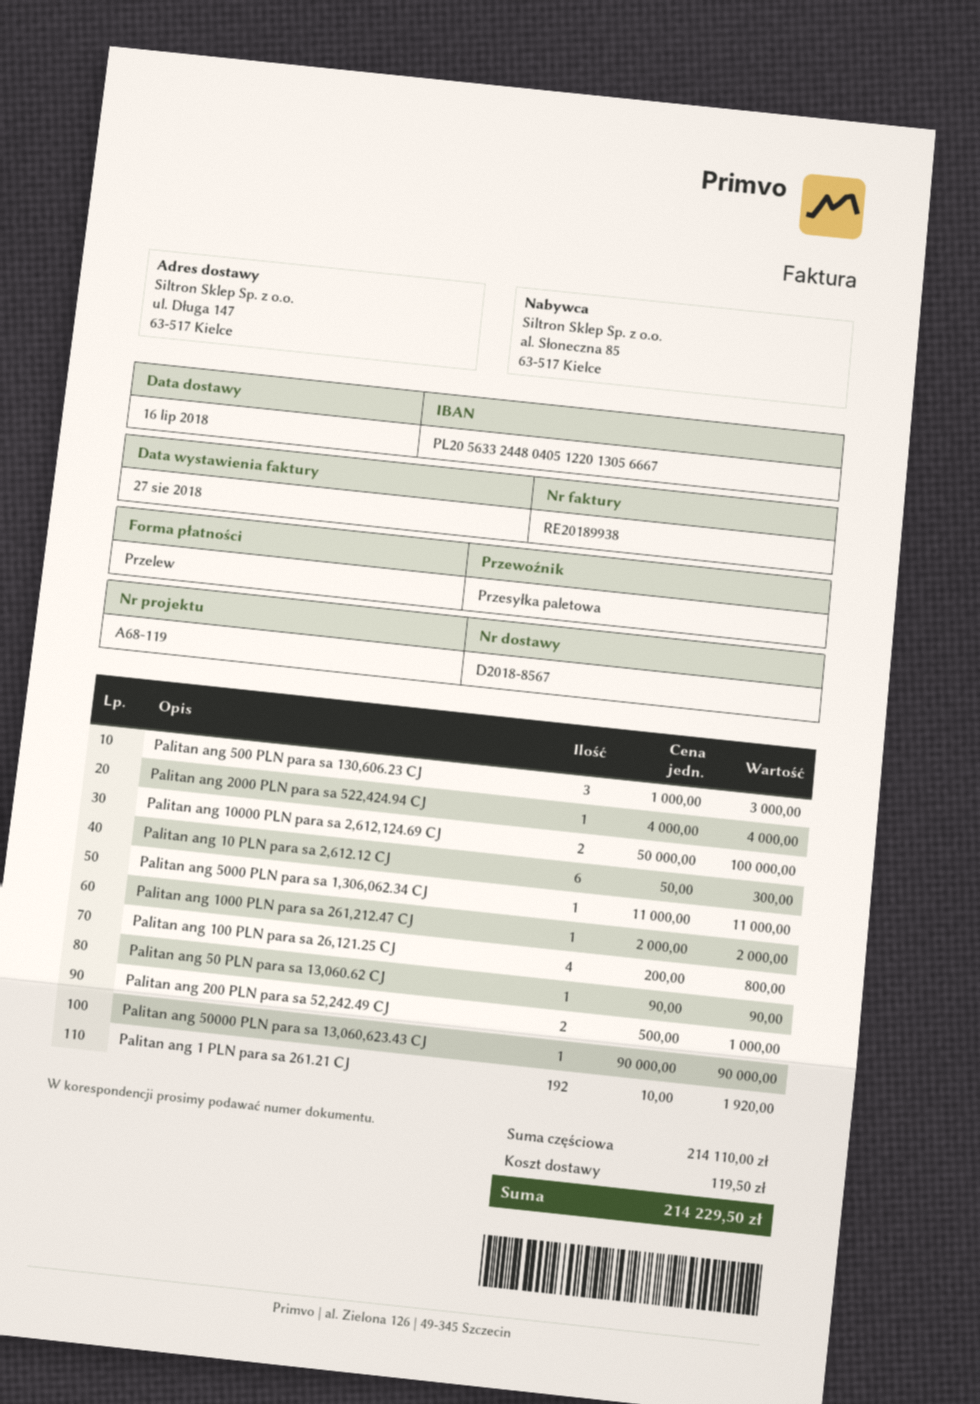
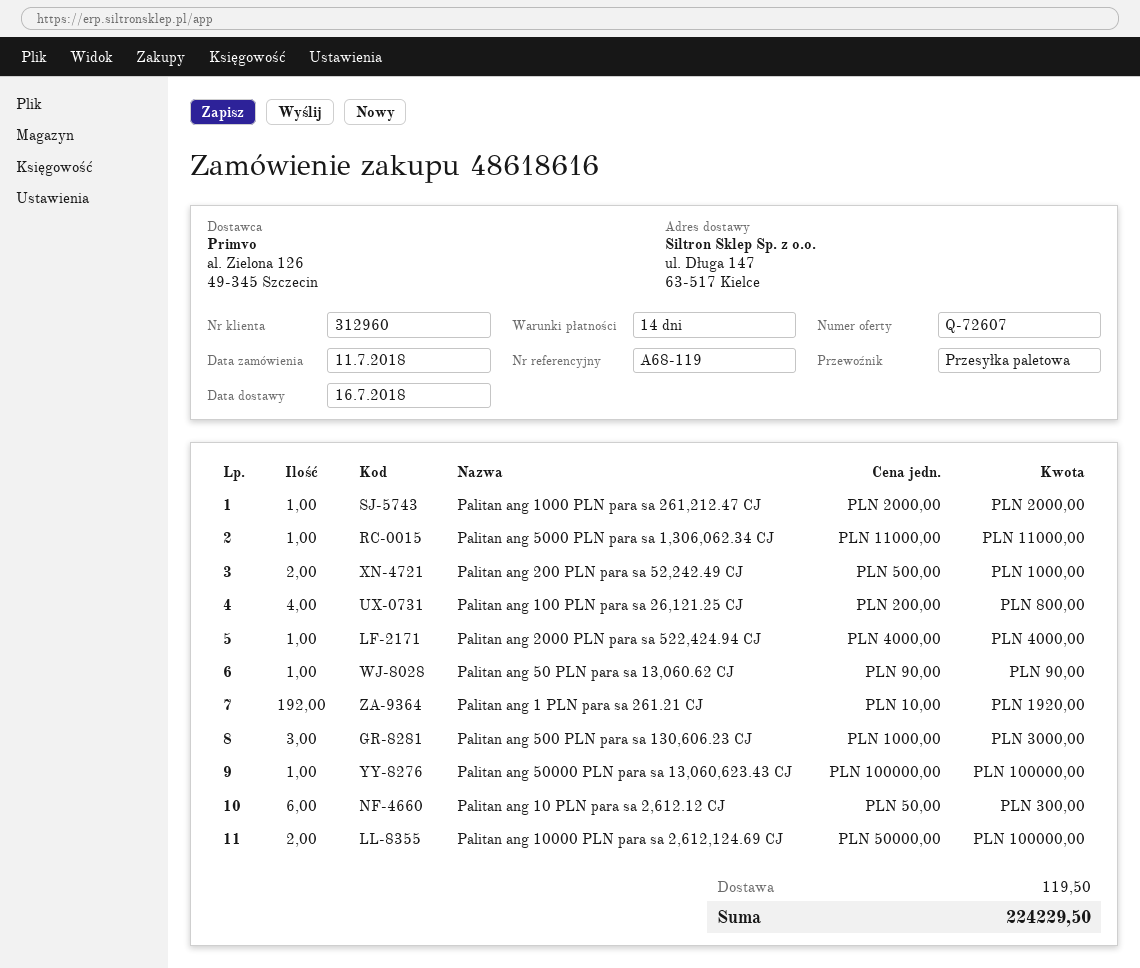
Palitan ang 50000 PLN para sa 13,060,623.43 CJ: 1 x 90000.00 = 90000.00 -> 1 x 100000.00 = 100000.00
total: 214229.50 -> 224229.50

